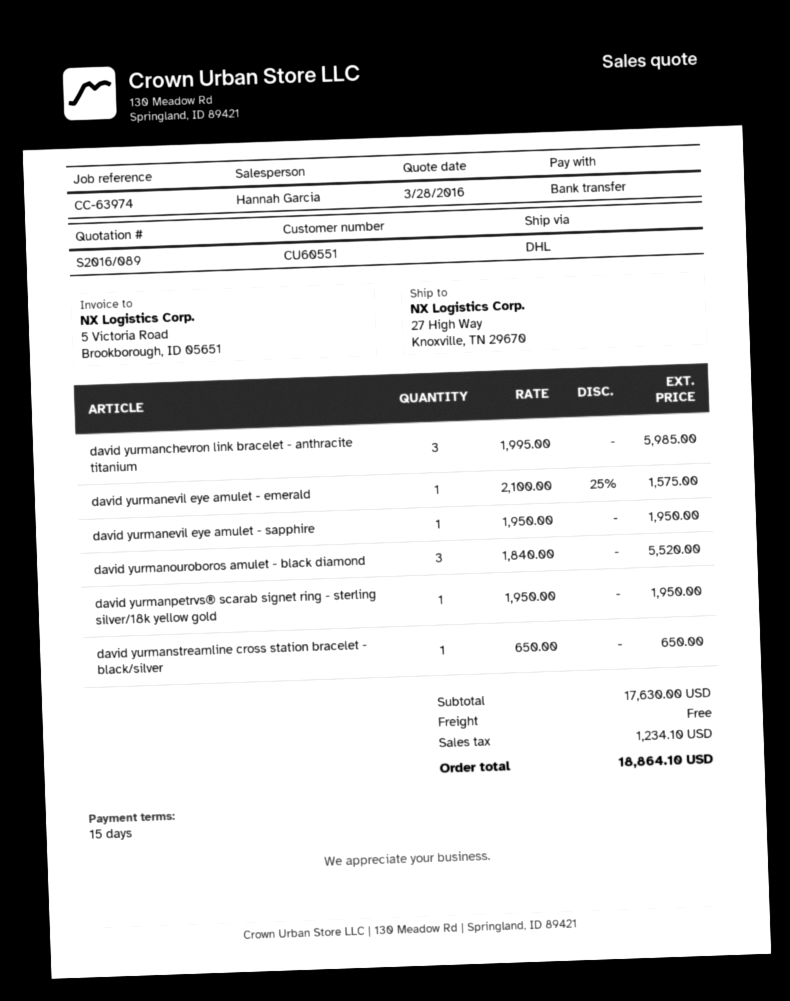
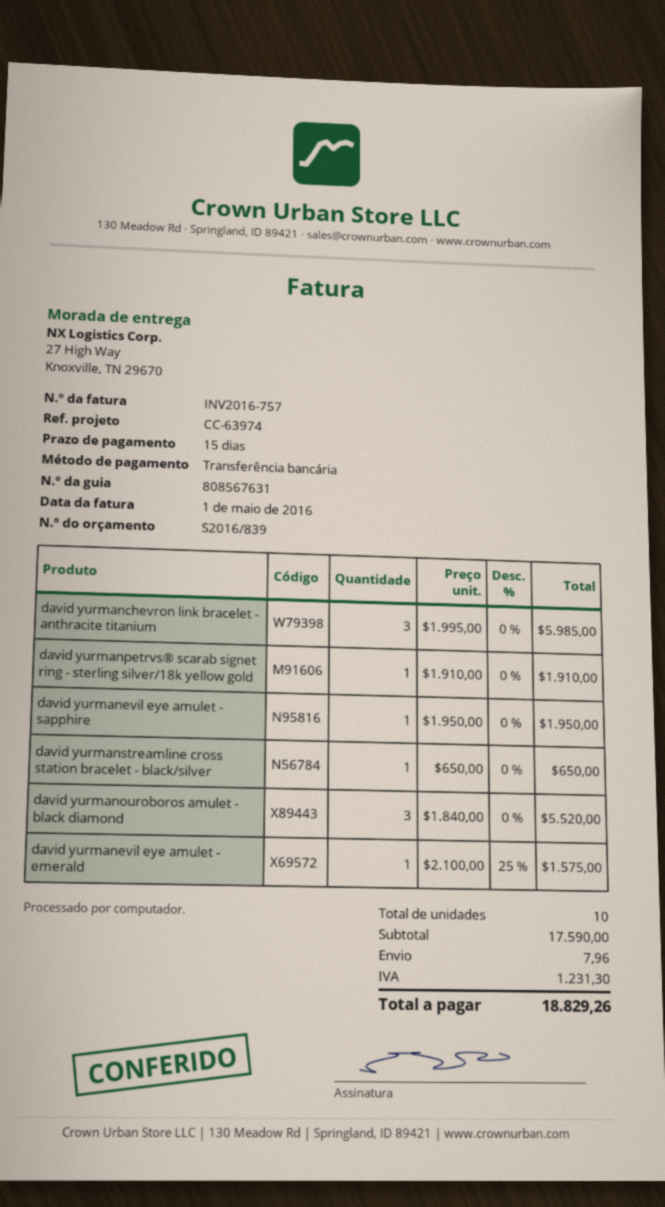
quote number: S2016/089 -> S2016/839
david yurmanpetrvs® scarab signet ring - sterling silver/18k yellow gold: 1 x 1950.00 = 1950.00 -> 1 x 1910.00 = 1910.00
subtotal: 17630.00 -> 17590.00
shipping: 0.00 -> 7.96
tax: 1234.10 -> 1231.30
total: 18864.10 -> 18829.26

